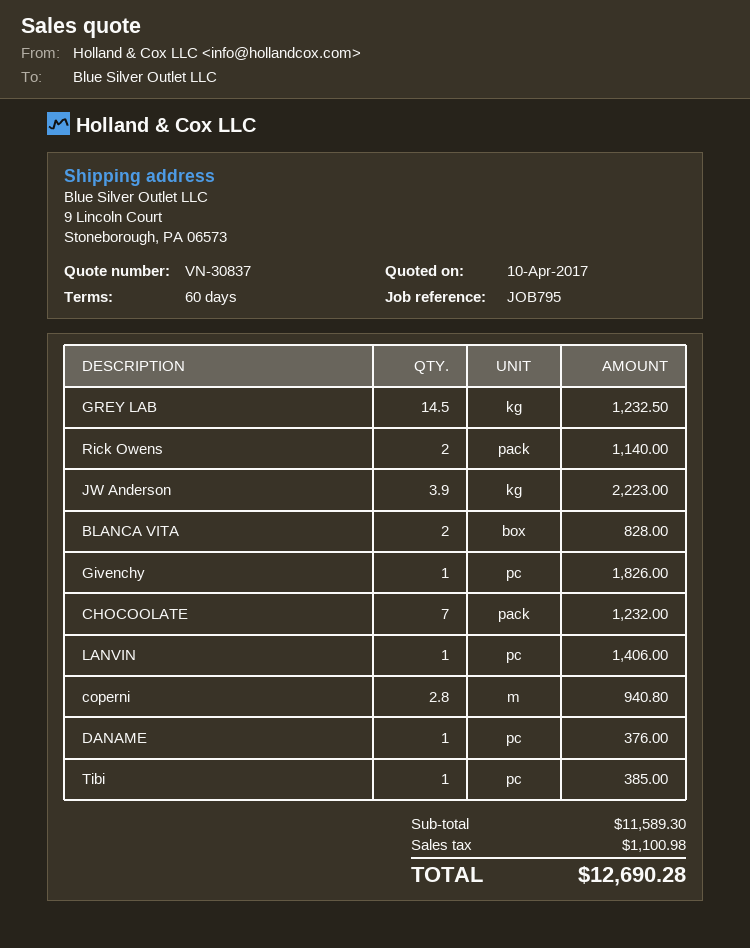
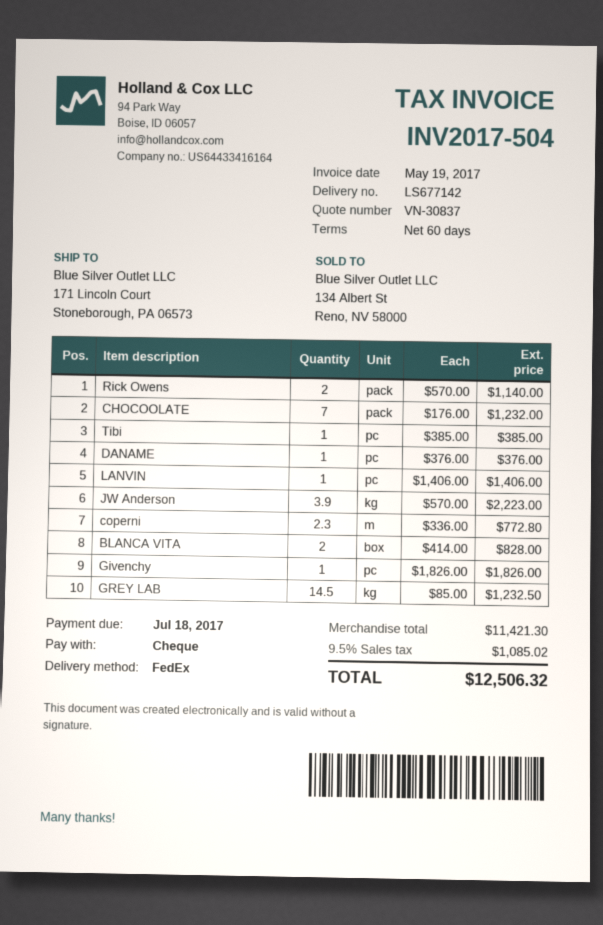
ship to: 9 Lincoln Court, Stoneborough, PA 06573 -> 171 Lincoln Court, Stoneborough, PA 06573
coperni: 2.8 for 940.80 -> 2.3 for 772.80
subtotal: 11589.30 -> 11421.30
tax: 1100.98 -> 1085.02
total: 12690.28 -> 12506.32

